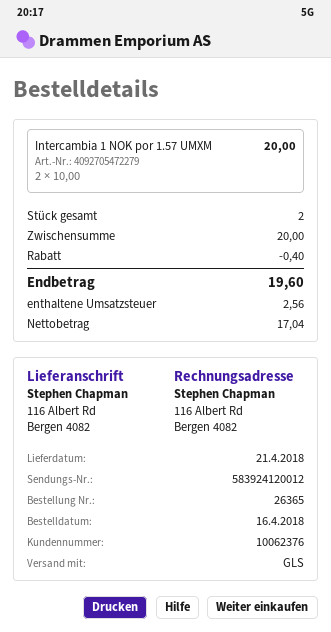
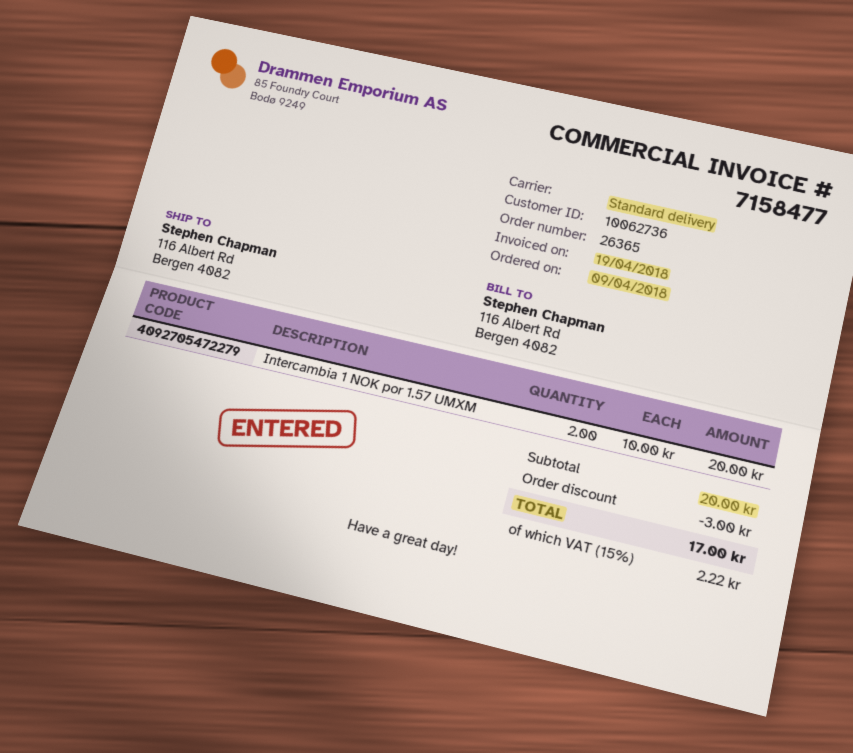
order date: 2018-04-16 -> 2018-04-09
customer number: 10062376 -> 10062736
shipping method: GLS -> standard
discount: 0.40 -> 3.00
tax: 2.56 -> 2.22
total: 19.60 -> 17.00

